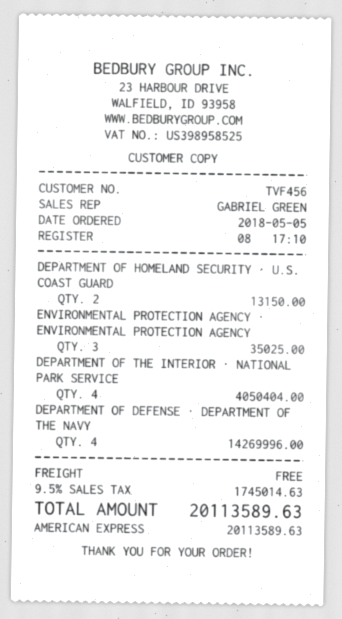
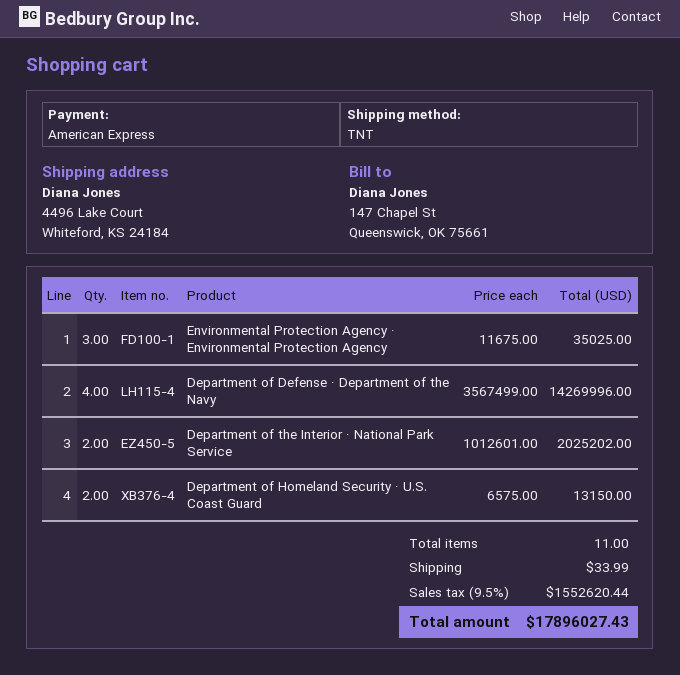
DEPARTMENT OF THE INTERIOR · NATIONAL PARK SERVICE: 4 for 4050404.00 -> 2 for 2025202.00
shipping: 0.00 -> 33.99
tax: 9.5% = 1745014.63 -> 9.5% = 1552620.44
total: 20113589.63 -> 17896027.43

